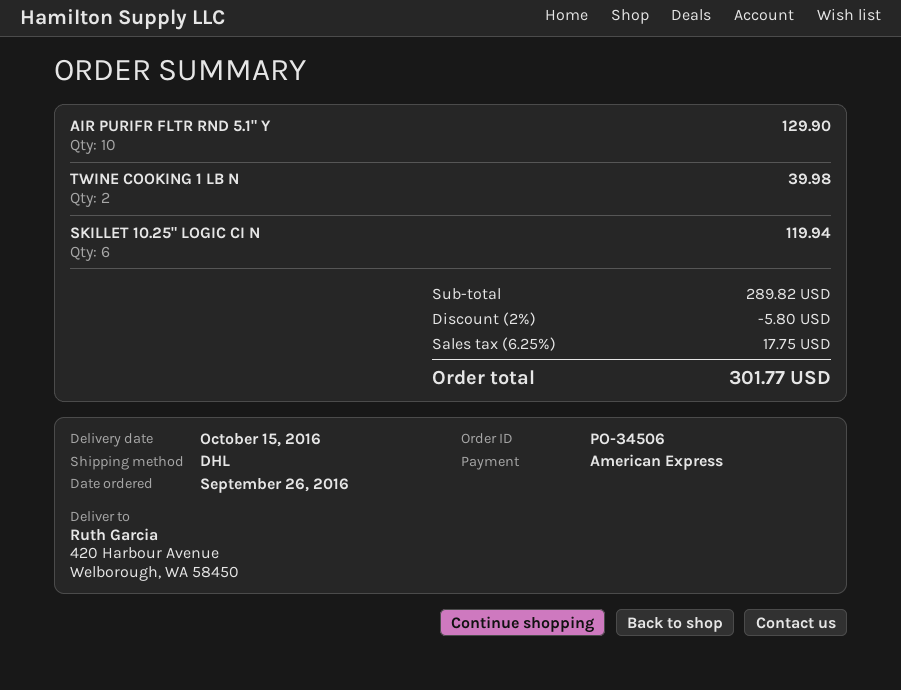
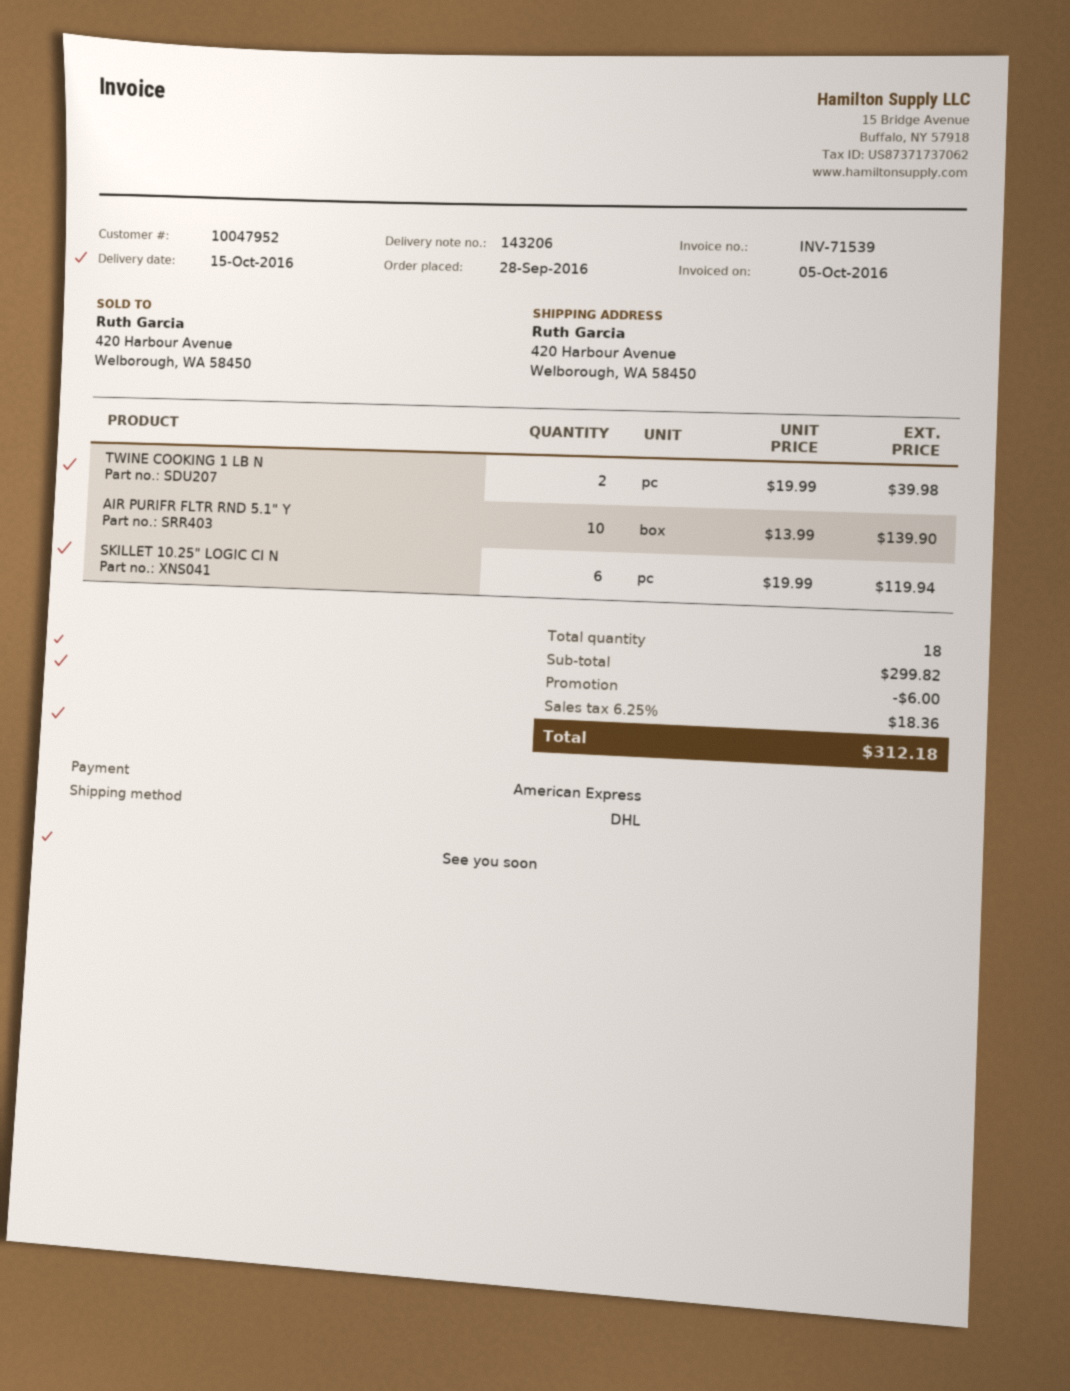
order date: 2016-09-26 -> 2016-09-28
AIR PURIFR FLTR RND 5.1" Y: 10 for 129.90 -> 10 for 139.90
subtotal: 289.82 -> 299.82
discount: 5.80 -> 6.00
tax: 6.25% = 17.75 -> 6.25% = 18.36
total: 301.77 -> 312.18

